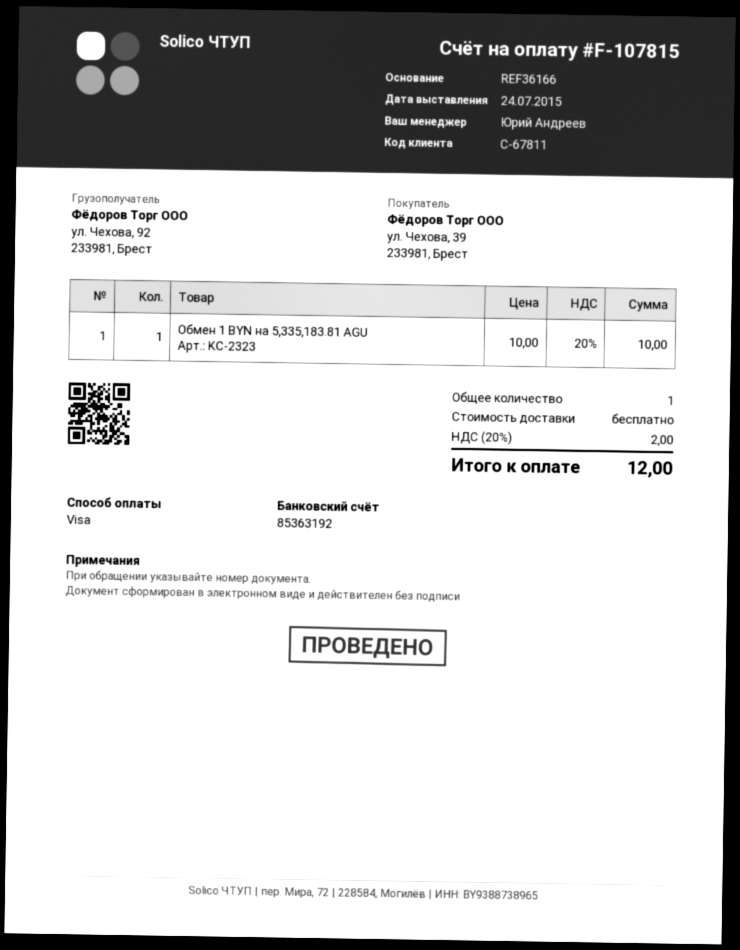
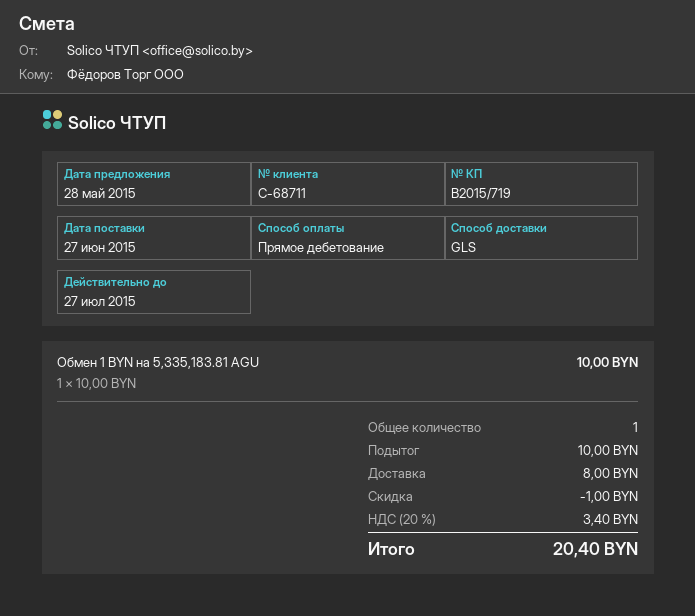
customer number: C-67811 -> C-68711
payment method: Visa -> direct debit
discount: none -> 1.00
shipping: 0.00 -> 8.00
tax: 20% = 2.00 -> 20% = 3.40
total: 12.00 -> 20.40

